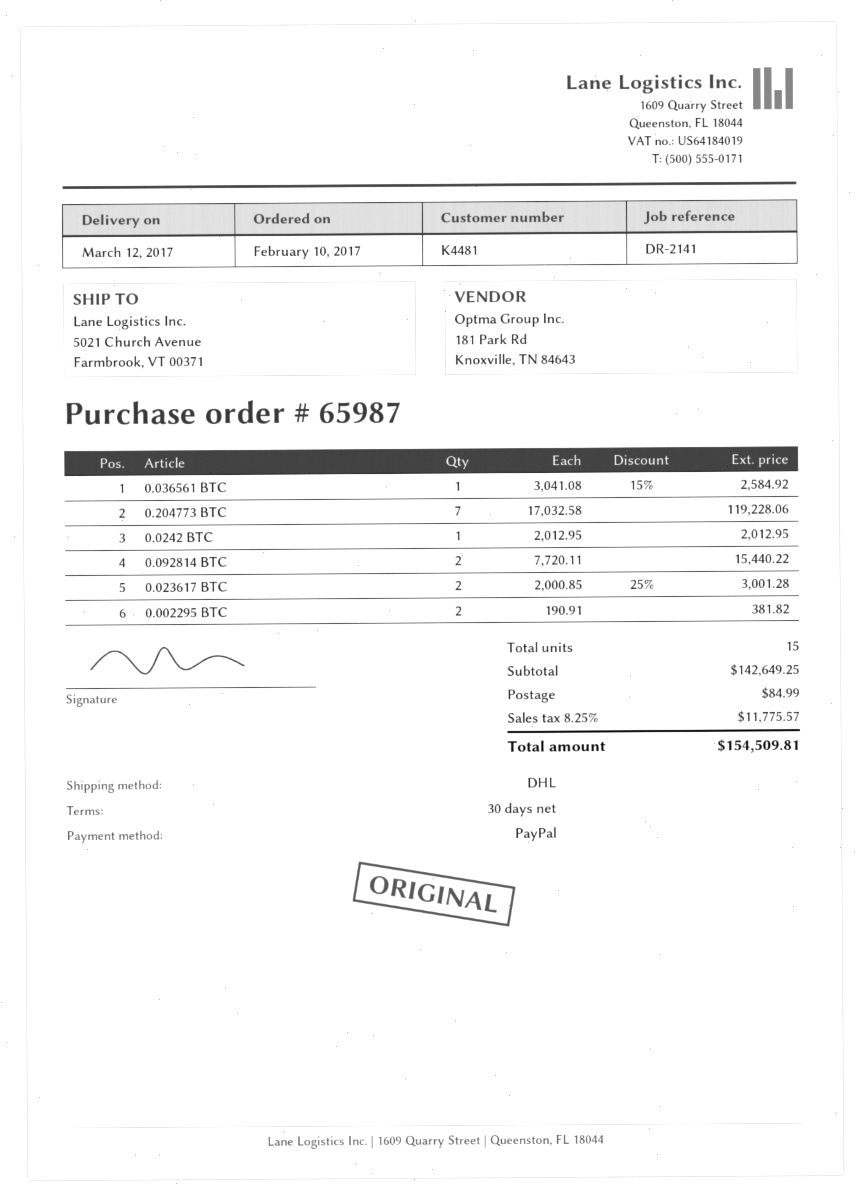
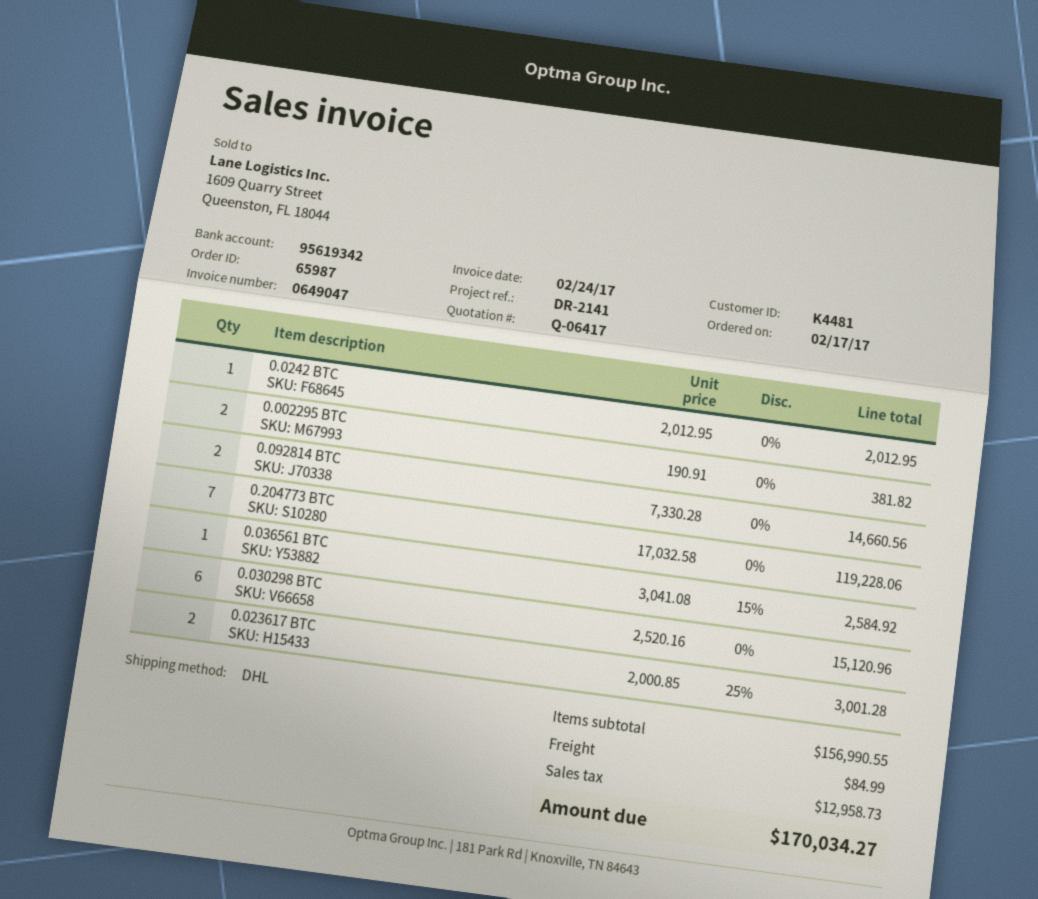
order date: 2017-02-10 -> 2017-02-17
0.092814 BTC: 2 x 7720.11 = 15440.22 -> 2 x 7330.28 = 14660.56
0.030298 BTC: none -> 6 x 2520.16 = 15120.96
subtotal: 142649.25 -> 156990.55
tax: 11775.57 -> 12958.73
total: 154509.81 -> 170034.27

